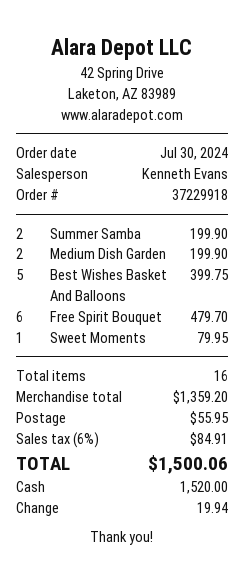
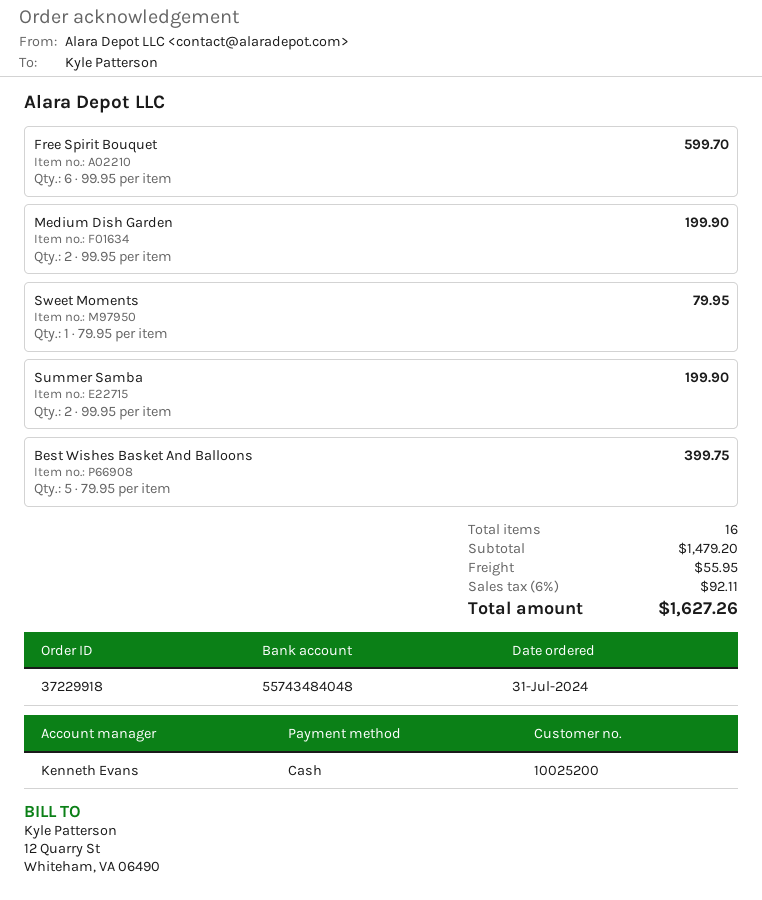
order date: 2024-07-30 -> 2024-07-31
Free Spirit Bouquet: 6 for 479.70 -> 6 for 599.70
subtotal: 1359.20 -> 1479.20
tax: 6% = 84.91 -> 6% = 92.11
total: 1500.06 -> 1627.26

